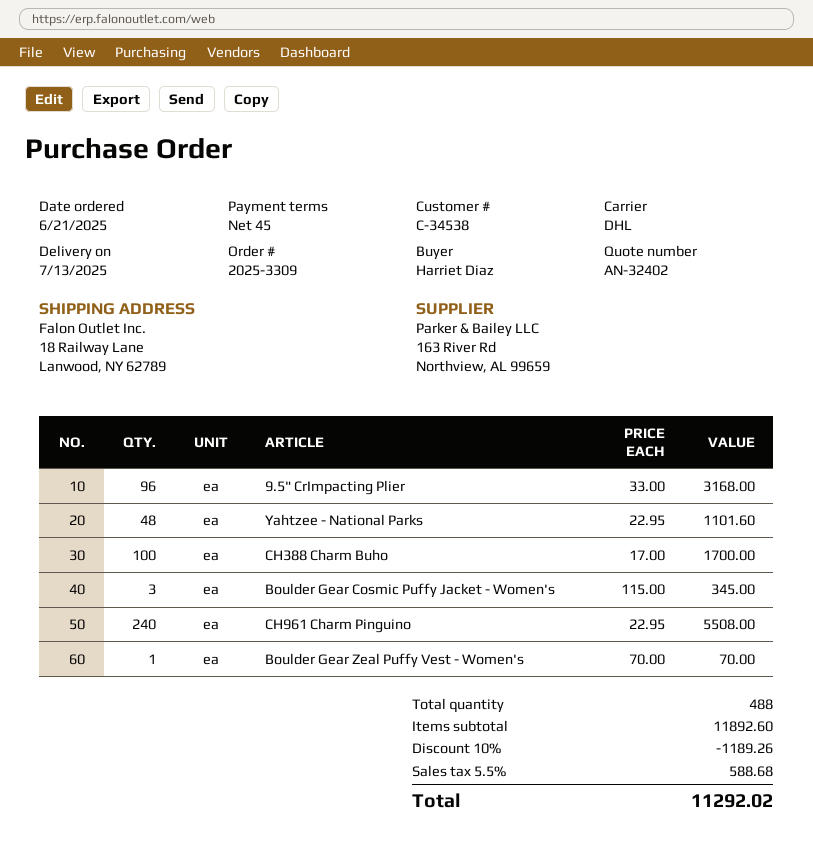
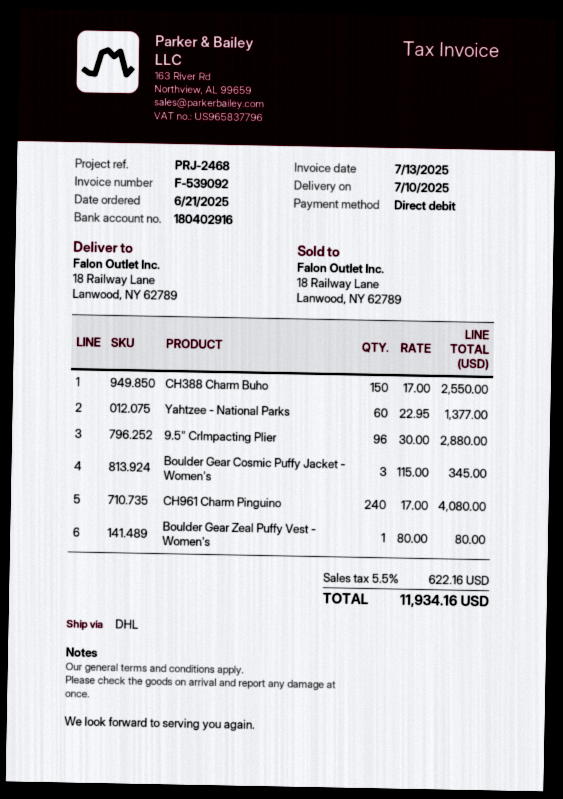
delivery date: 2025-07-13 -> 2025-07-10
9.5" CrImpacting Plier: 96 x 33.00 = 3168.00 -> 96 x 30.00 = 2880.00
Yahtzee - National Parks: 48 x 22.95 = 1101.60 -> 60 x 22.95 = 1377.00
CH388 Charm Buho: 100 x 17.00 = 1700.00 -> 150 x 17.00 = 2550.00
CH961 Charm Pinguino: 240 x 22.95 = 5508.00 -> 240 x 17.00 = 4080.00
Boulder Gear Zeal Puffy Vest - Women's: 1 x 70.00 = 70.00 -> 1 x 80.00 = 80.00
discount: 10% = 1189.26 -> none
tax: 5.5% = 588.68 -> 5.5% = 622.16
total: 11292.02 -> 11934.16

